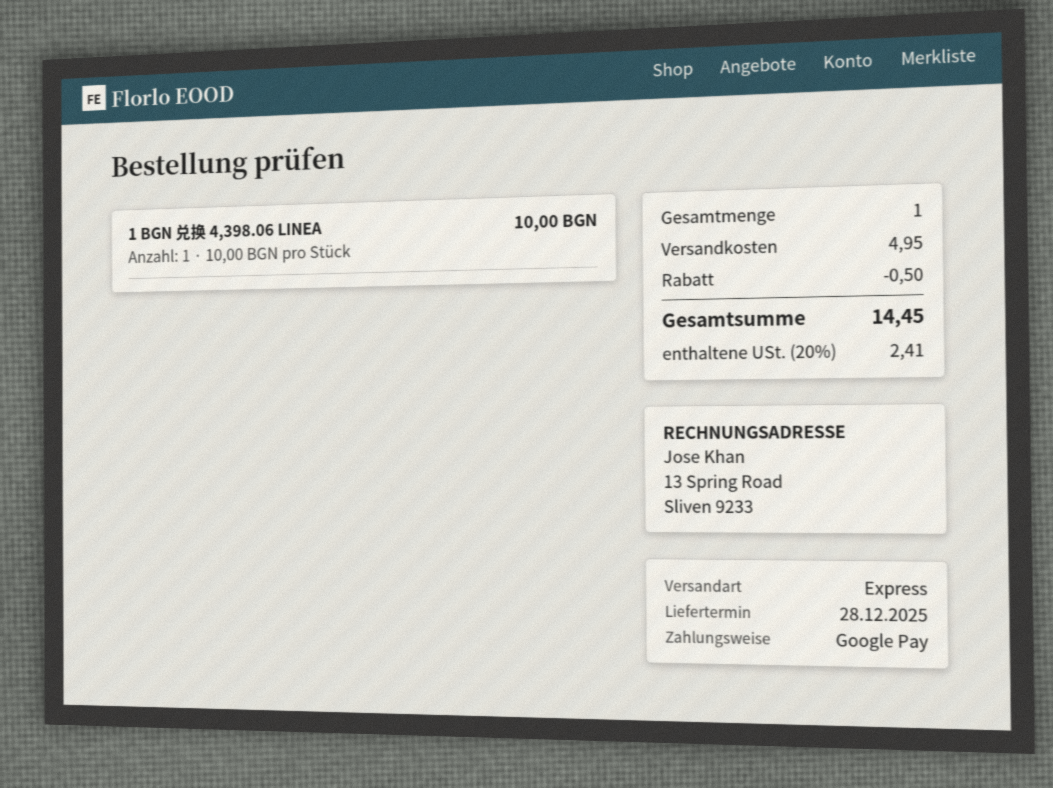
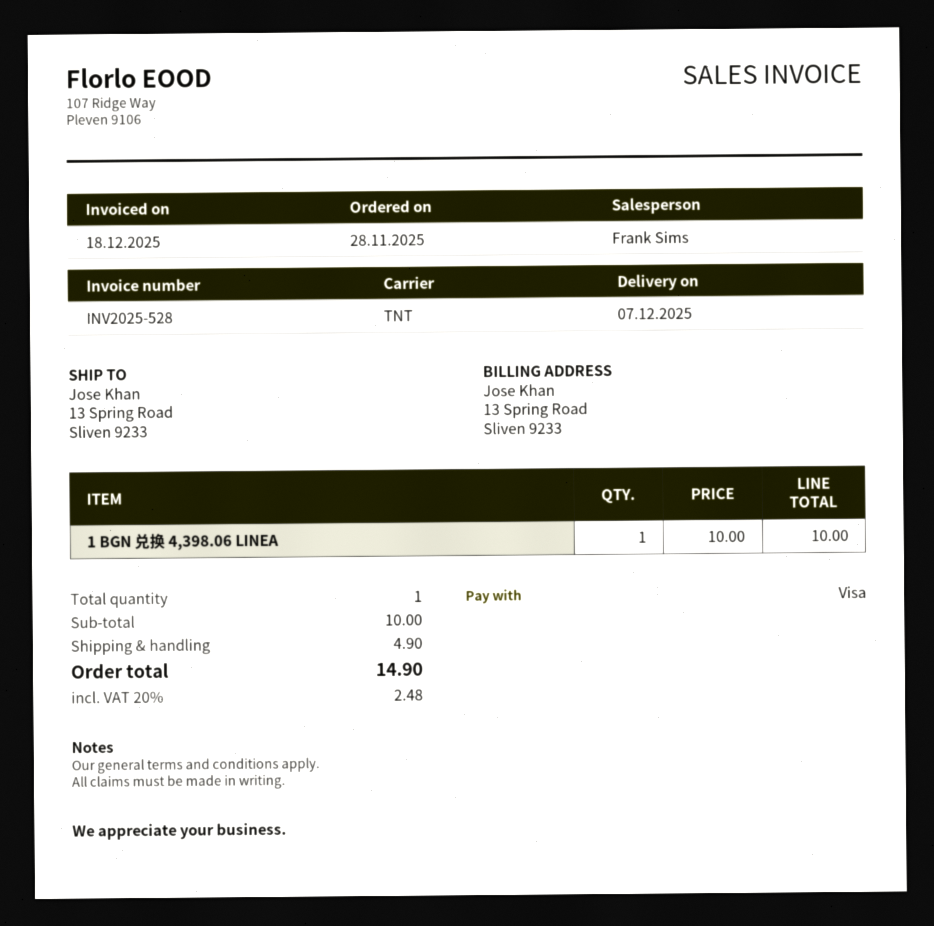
delivery date: 2025-12-28 -> 2025-12-07
payment method: Google Pay -> Visa
shipping method: express -> TNT
discount: 0.50 -> none
shipping: 4.95 -> 4.90
tax: 20% = 2.41 -> 20% = 2.48
total: 14.45 -> 14.90

